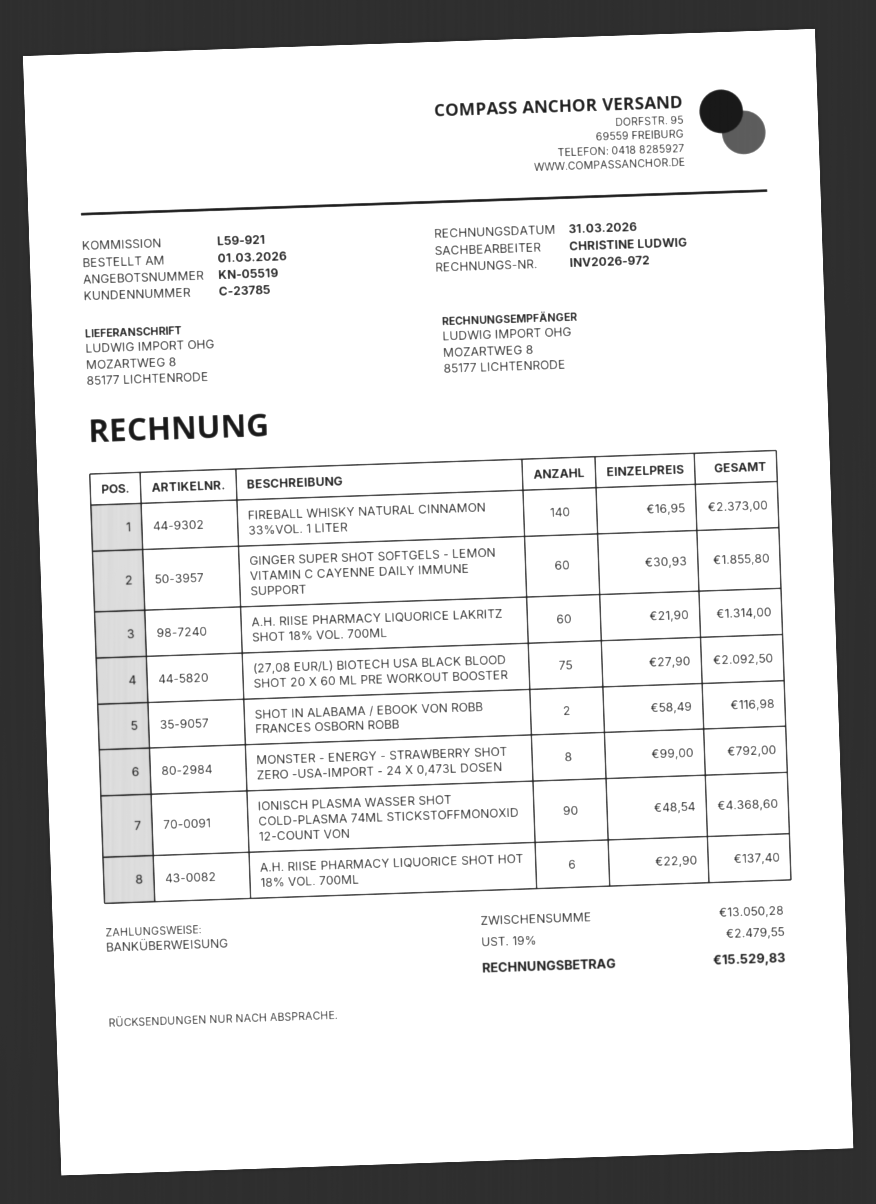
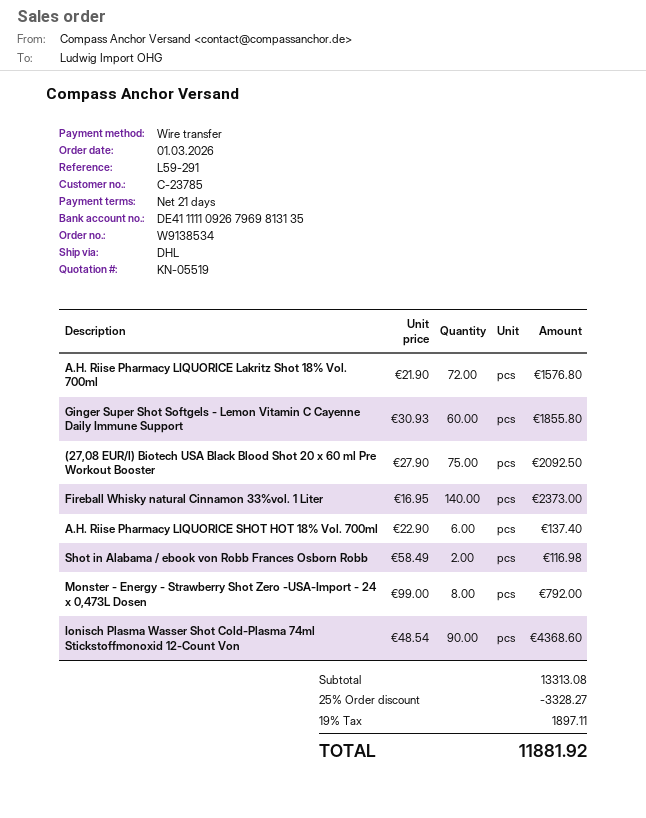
reference: L59-921 -> L59-291
A.H. RIISE PHARMACY LIQUORICE LAKRITZ SHOT 18% VOL. 700ML: 60 x 21.90 = 1314.00 -> 72 x 21.90 = 1576.80
subtotal: 13050.28 -> 13313.08
discount: none -> 25% = 3328.27
tax: 19% = 2479.55 -> 19% = 1897.11
total: 15529.83 -> 11881.92

